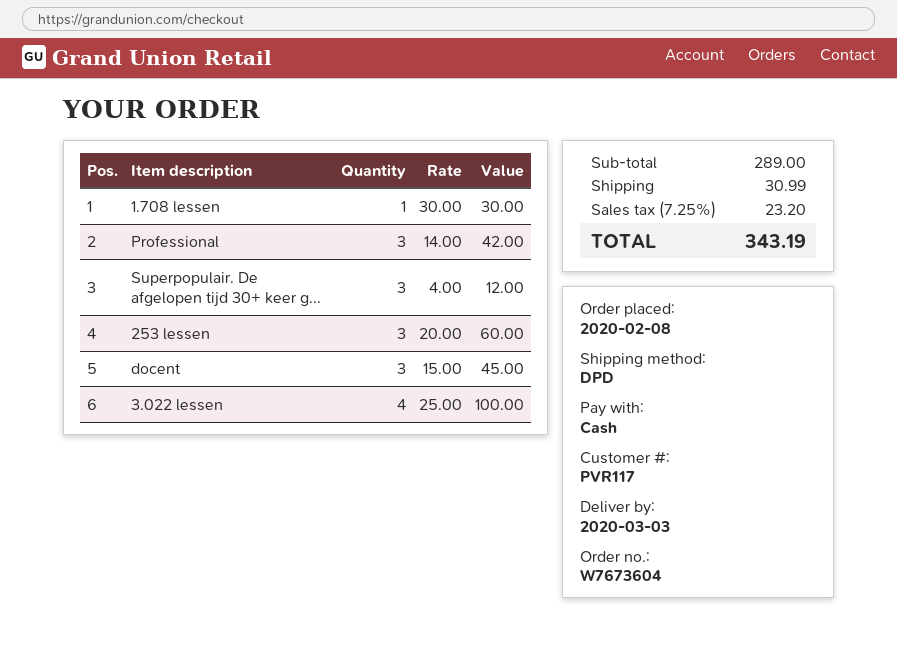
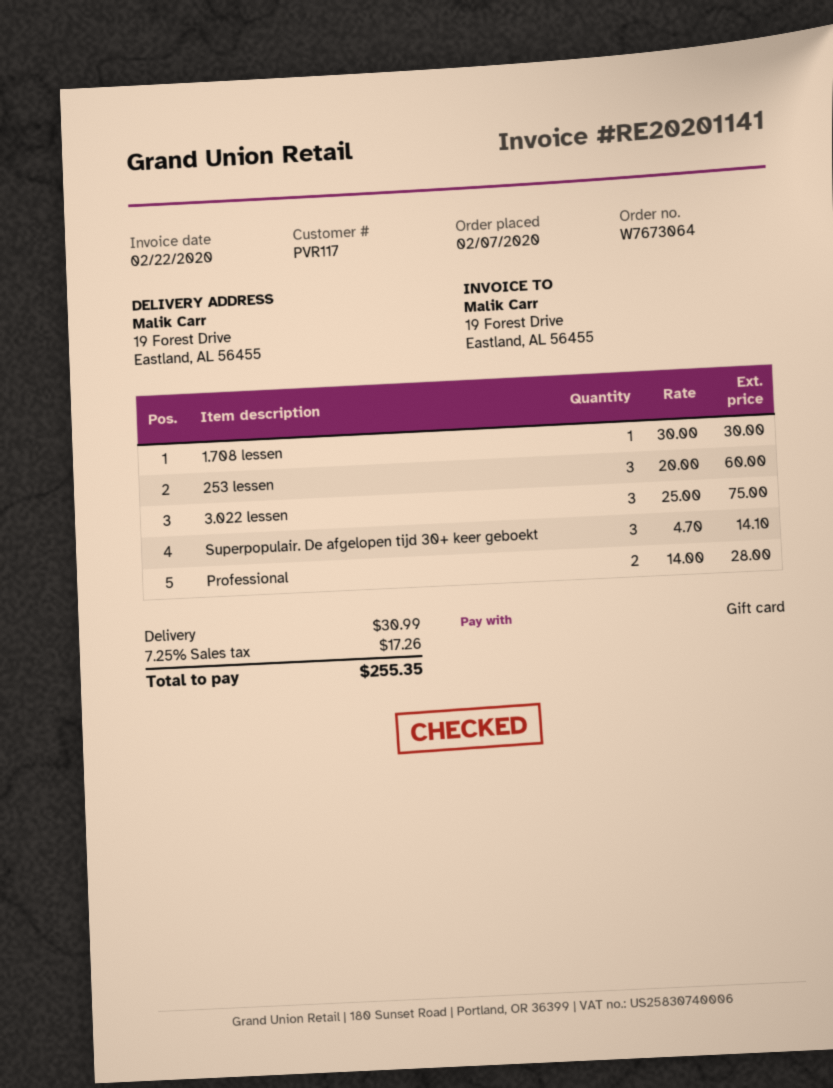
order number: W7673604 -> W7673064
order date: 2020-02-08 -> 2020-02-07
payment method: cash -> gift card
Professional: 3 x 14.00 = 42.00 -> 2 x 14.00 = 28.00
Superpopulair. De afgelopen tijd 30+ keer g...: 3 x 4.00 = 12.00 -> 3 x 4.70 = 14.10
docent: 3 x 15.00 = 45.00 -> none
3.022 lessen: 4 x 25.00 = 100.00 -> 3 x 25.00 = 75.00
tax: 7.25% = 23.20 -> 7.25% = 17.26
total: 343.19 -> 255.35

